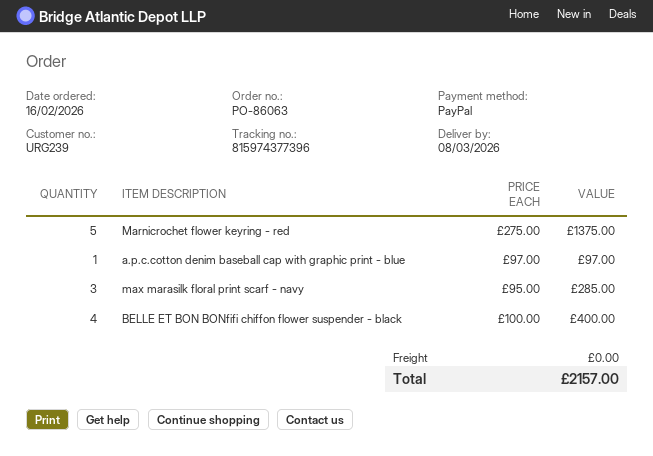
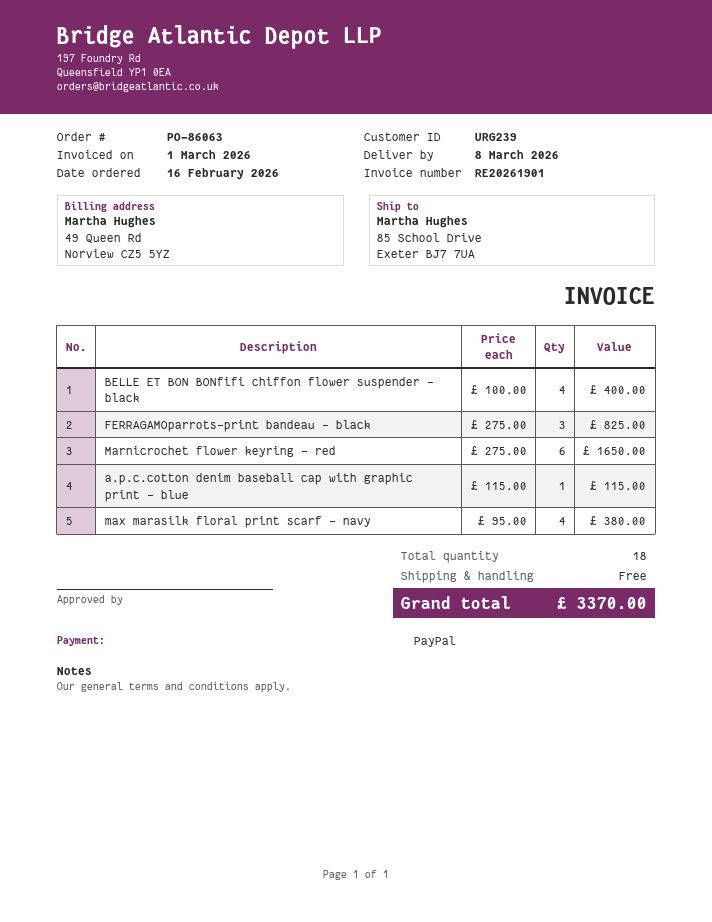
Marnicrochet flower keyring - red: 5 x 275.00 = 1375.00 -> 6 x 275.00 = 1650.00
a.p.c.cotton denim baseball cap with graphic print - blue: 1 x 97.00 = 97.00 -> 1 x 115.00 = 115.00
max marasilk floral print scarf - navy: 3 x 95.00 = 285.00 -> 4 x 95.00 = 380.00
FERRAGAMOparrots-print bandeau - black: none -> 3 x 275.00 = 825.00
total: 2157.00 -> 3370.00

